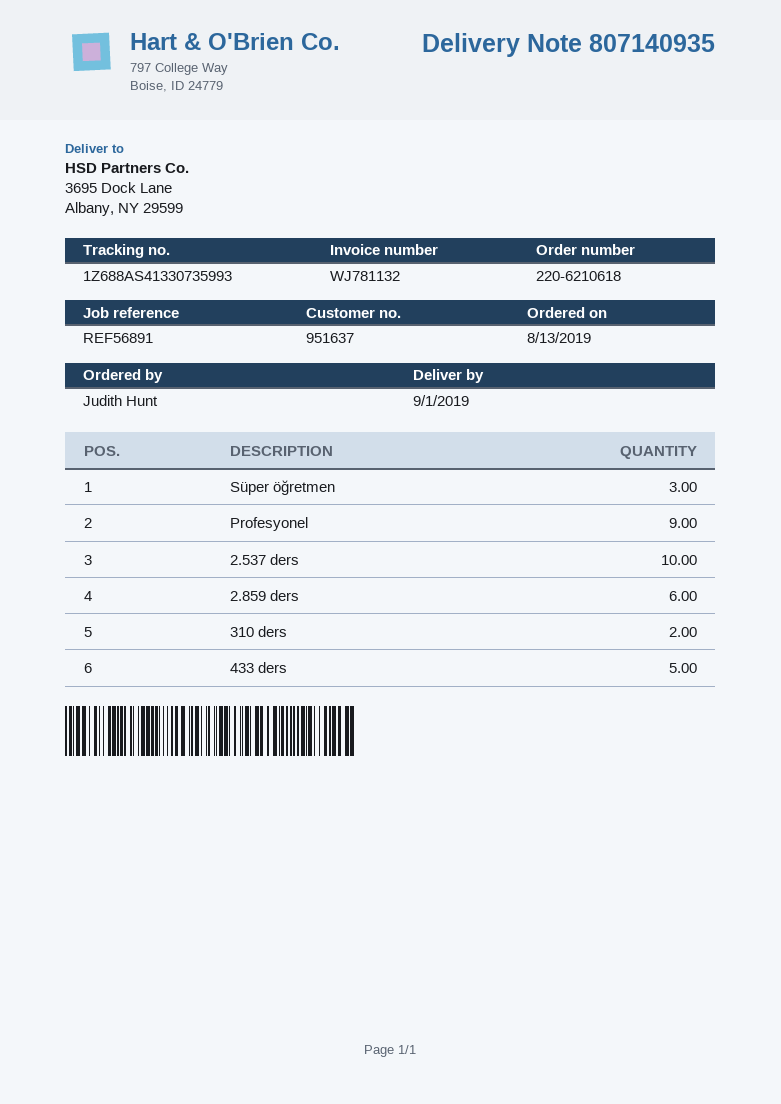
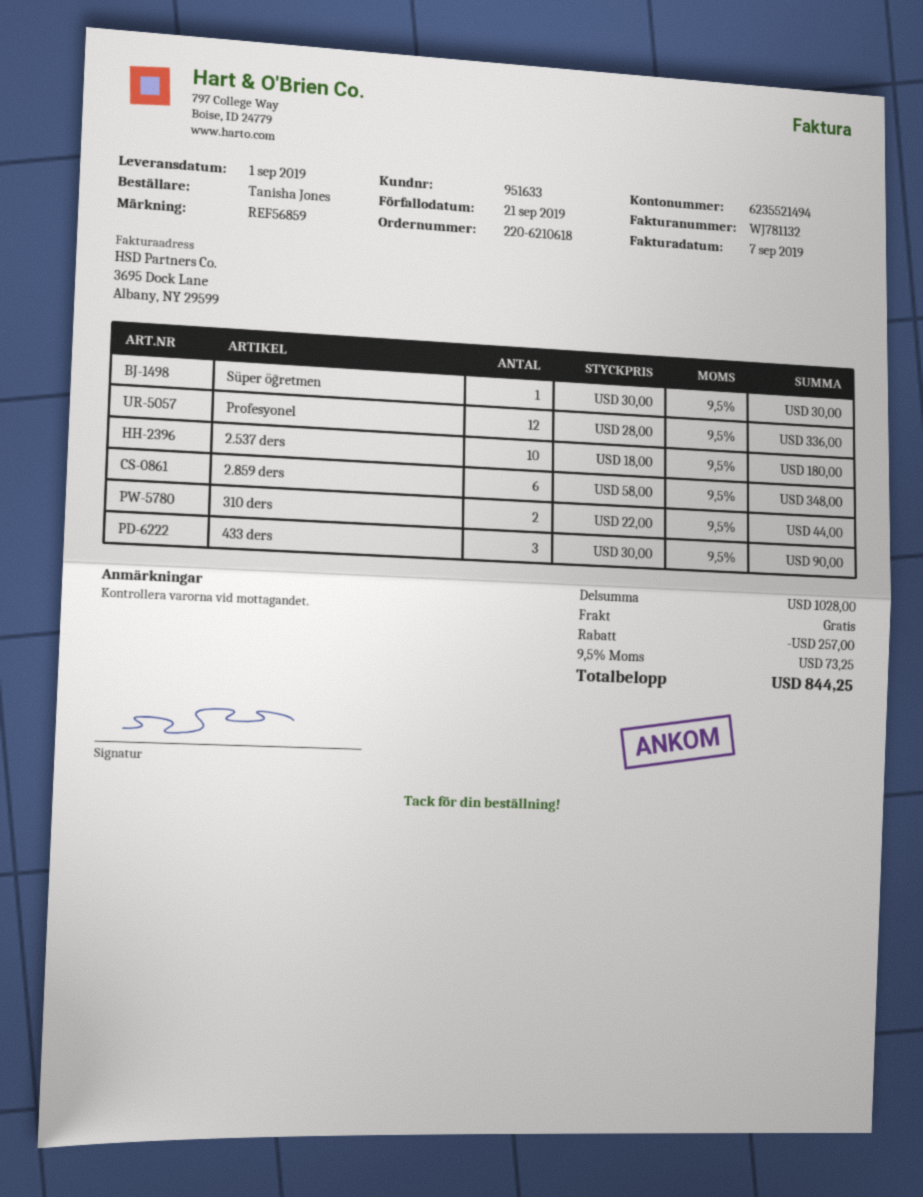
customer number: 951637 -> 951633
reference: REF56891 -> REF56859
ordered by: Judith Hunt -> Tanisha Jones
Süper öğretmen: 3 -> 1
Profesyonel: 9 -> 12
433 ders: 5 -> 3

